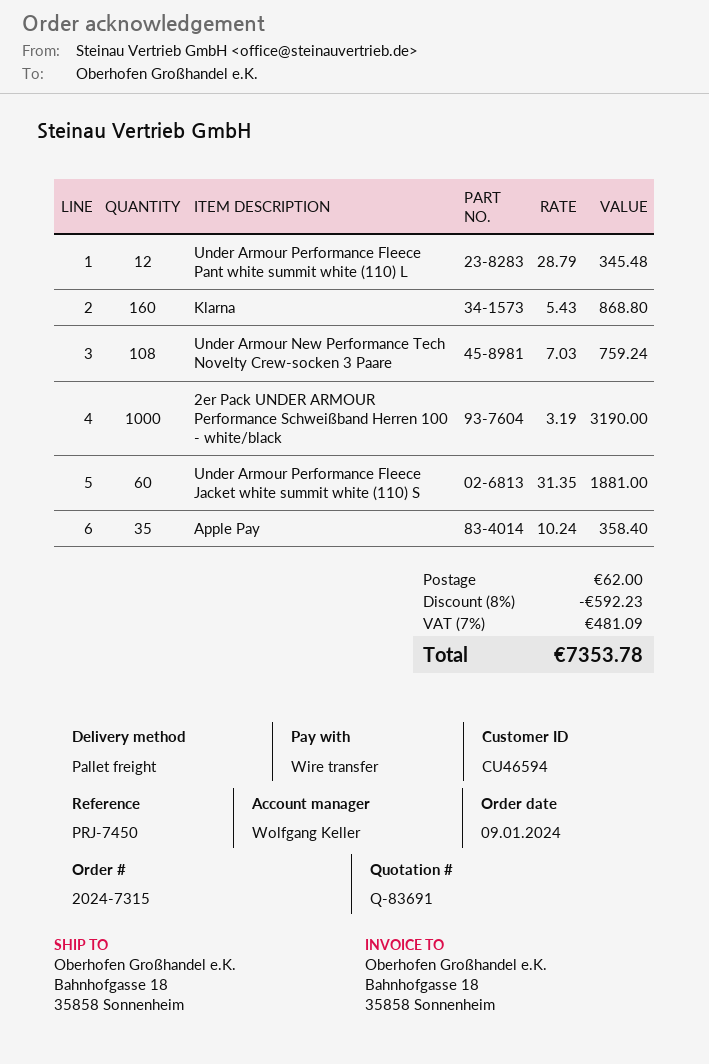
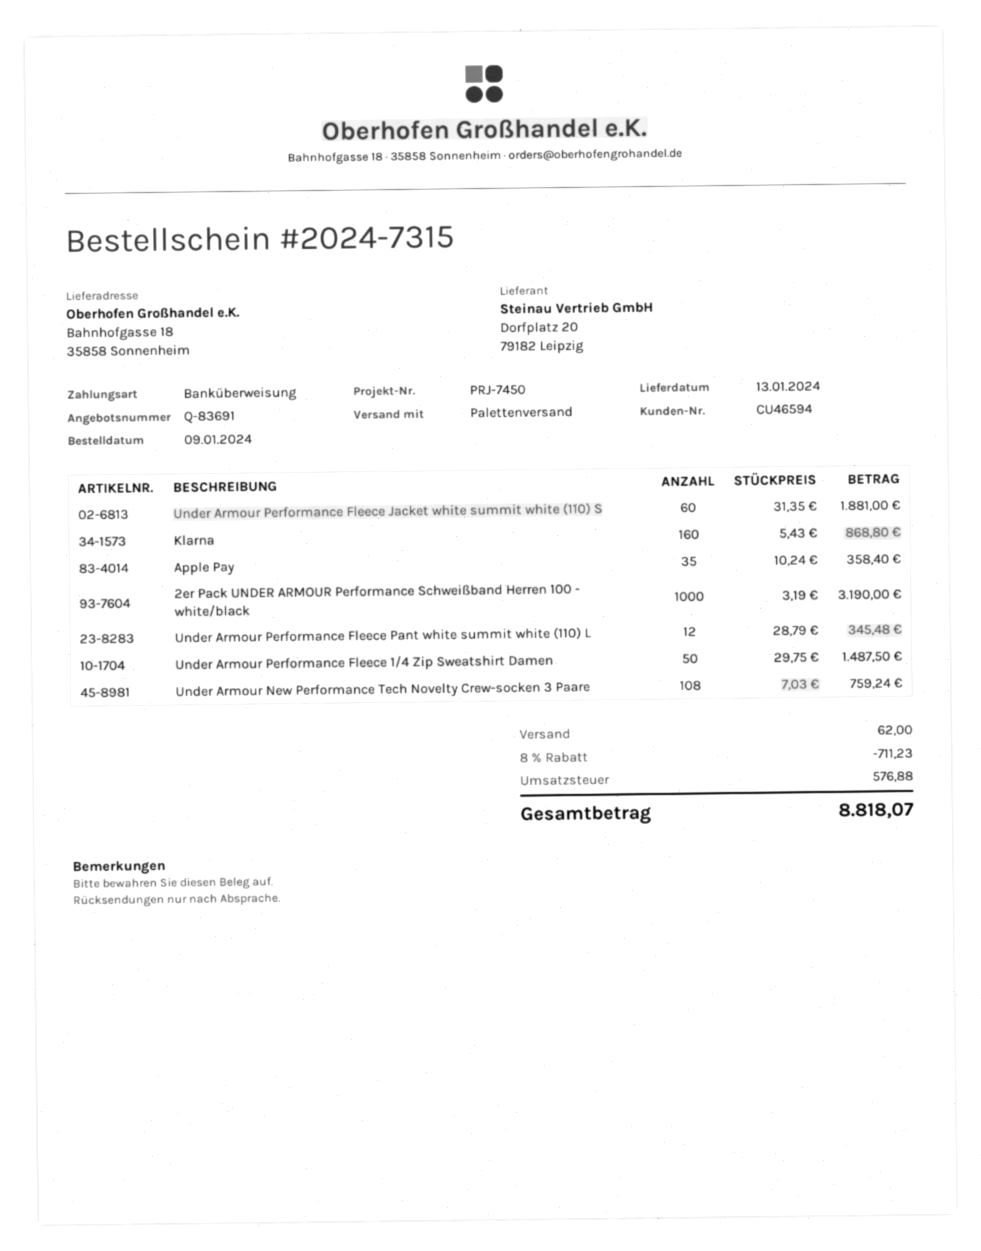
Under Armour Performance Fleece 1/4 Zip Sweatshirt Damen: none -> 50 x 29.75 = 1487.50
discount: 8% = 592.23 -> 8% = 711.23
tax: 481.09 -> 576.88
total: 7353.78 -> 8818.07

